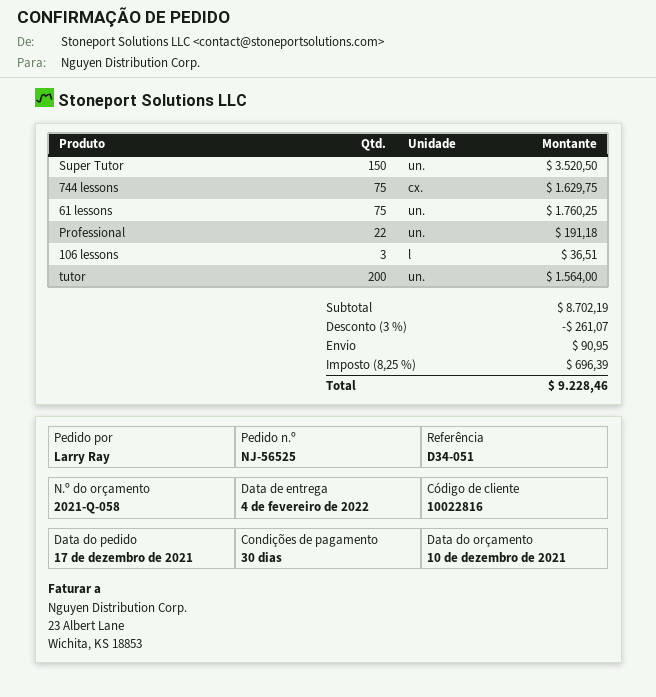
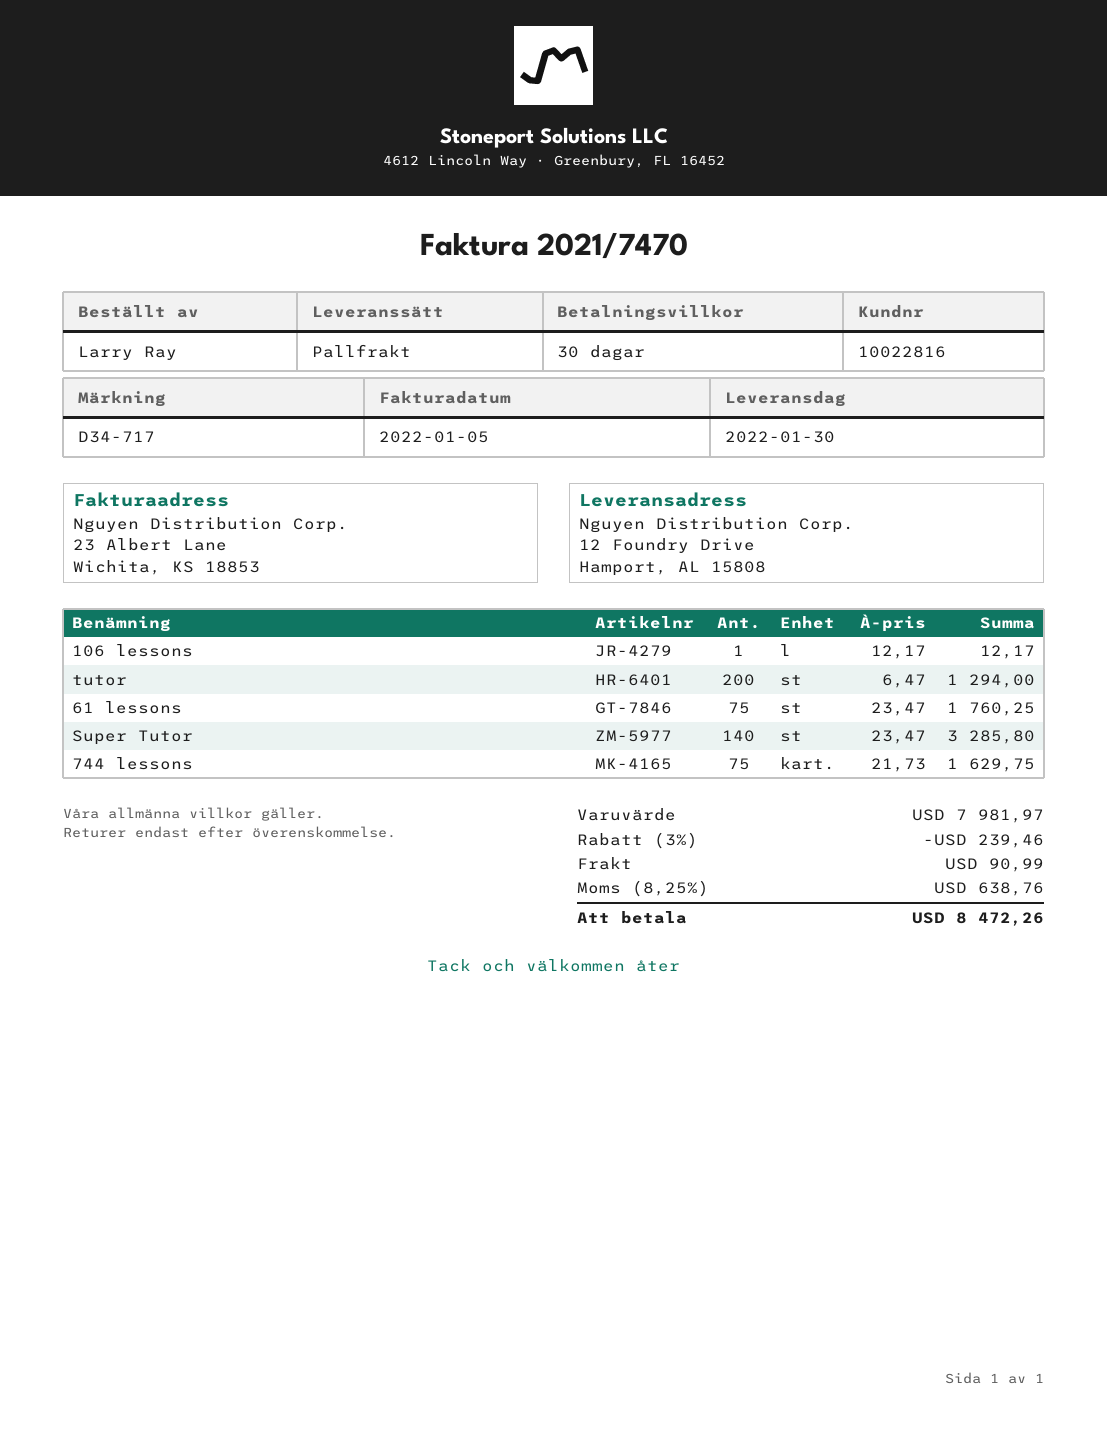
delivery date: 2022-02-04 -> 2022-01-30
reference: D34-051 -> D34-717
Super Tutor: 150 for 3520.50 -> 140 for 3285.80
Professional: 22 for 191.18 -> none
106 lessons: 3 for 36.51 -> 1 for 12.17
tutor: 200 for 1564.00 -> 200 for 1294.00
subtotal: 8702.19 -> 7981.97
discount: 3% = 261.07 -> 3% = 239.46
shipping: 90.95 -> 90.99
tax: 8.25% = 696.39 -> 8.25% = 638.76
total: 9228.46 -> 8472.26

